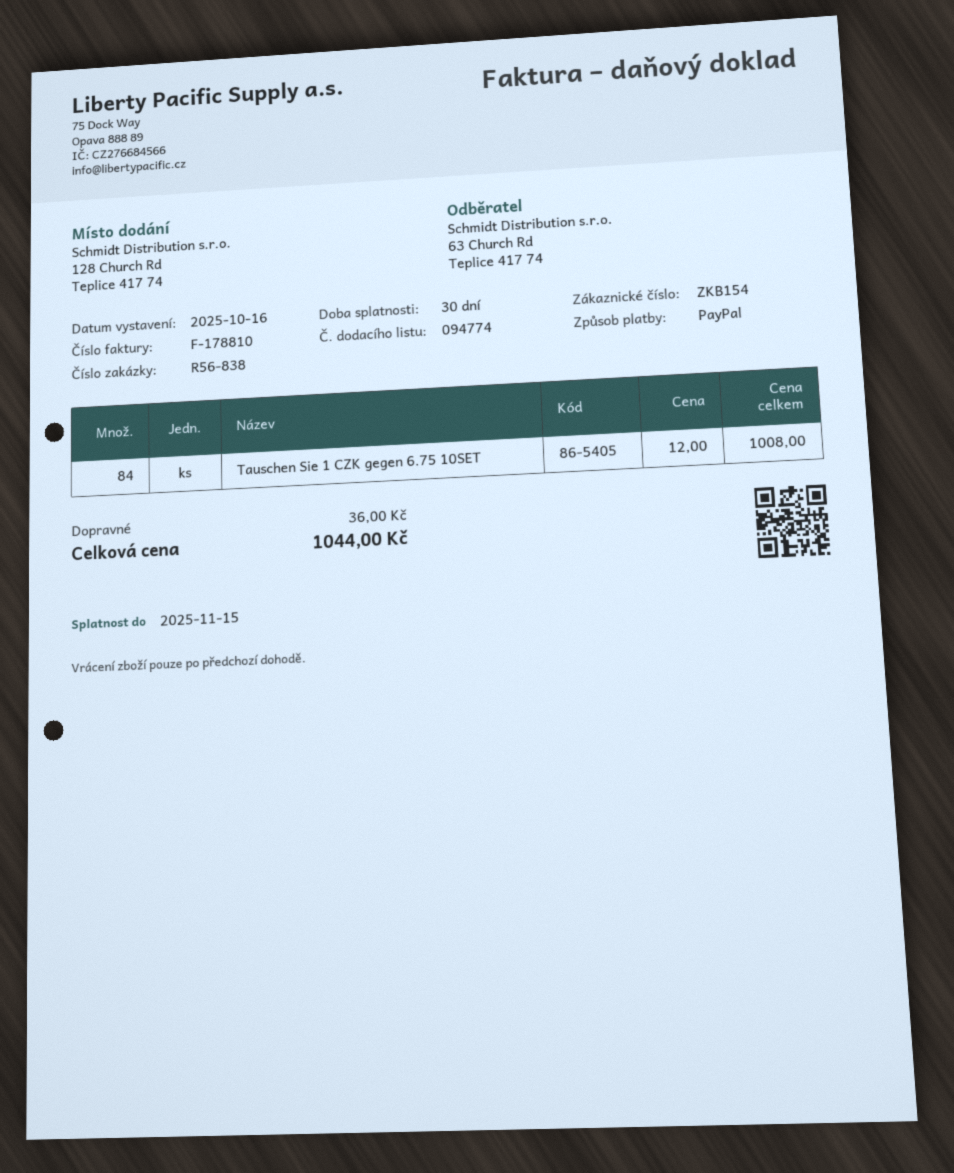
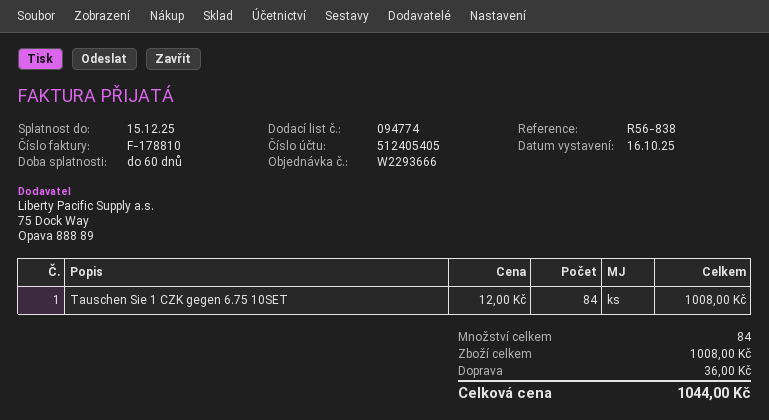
payment terms: 30 days -> 60 days
due date: 2025-11-15 -> 2025-12-15

